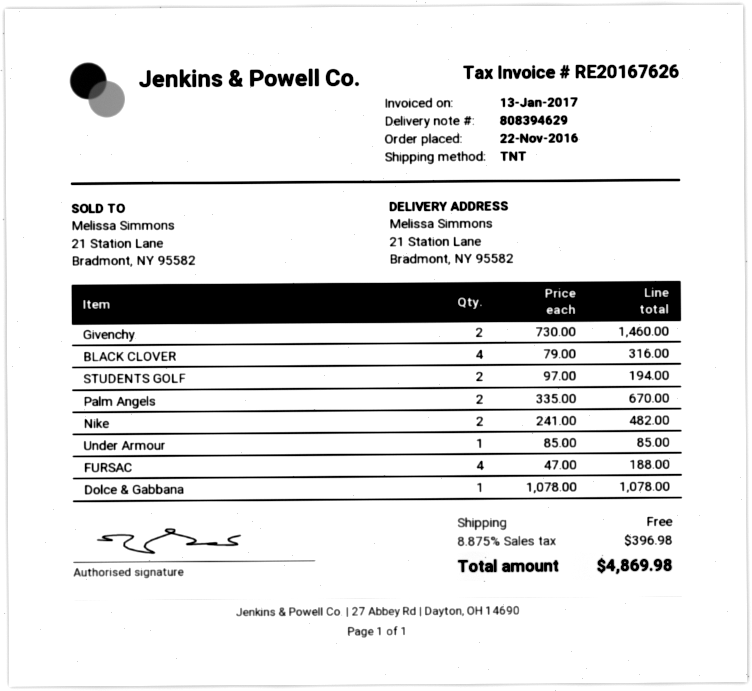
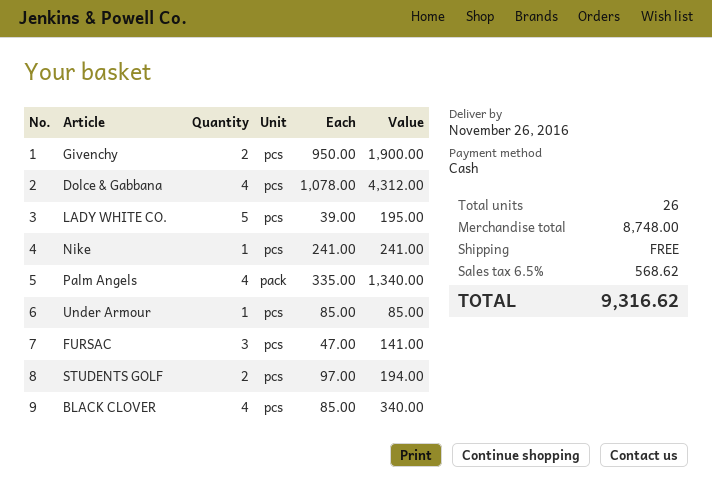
Givenchy: 2 x 730.00 = 1460.00 -> 2 x 950.00 = 1900.00
BLACK CLOVER: 4 x 79.00 = 316.00 -> 4 x 85.00 = 340.00
Palm Angels: 2 x 335.00 = 670.00 -> 4 x 335.00 = 1340.00
Nike: 2 x 241.00 = 482.00 -> 1 x 241.00 = 241.00
FURSAC: 4 x 47.00 = 188.00 -> 3 x 47.00 = 141.00
Dolce & Gabbana: 1 x 1078.00 = 1078.00 -> 4 x 1078.00 = 4312.00
LADY WHITE CO.: none -> 5 x 39.00 = 195.00
tax: 8.875% = 396.98 -> 6.5% = 568.62
total: 4869.98 -> 9316.62

